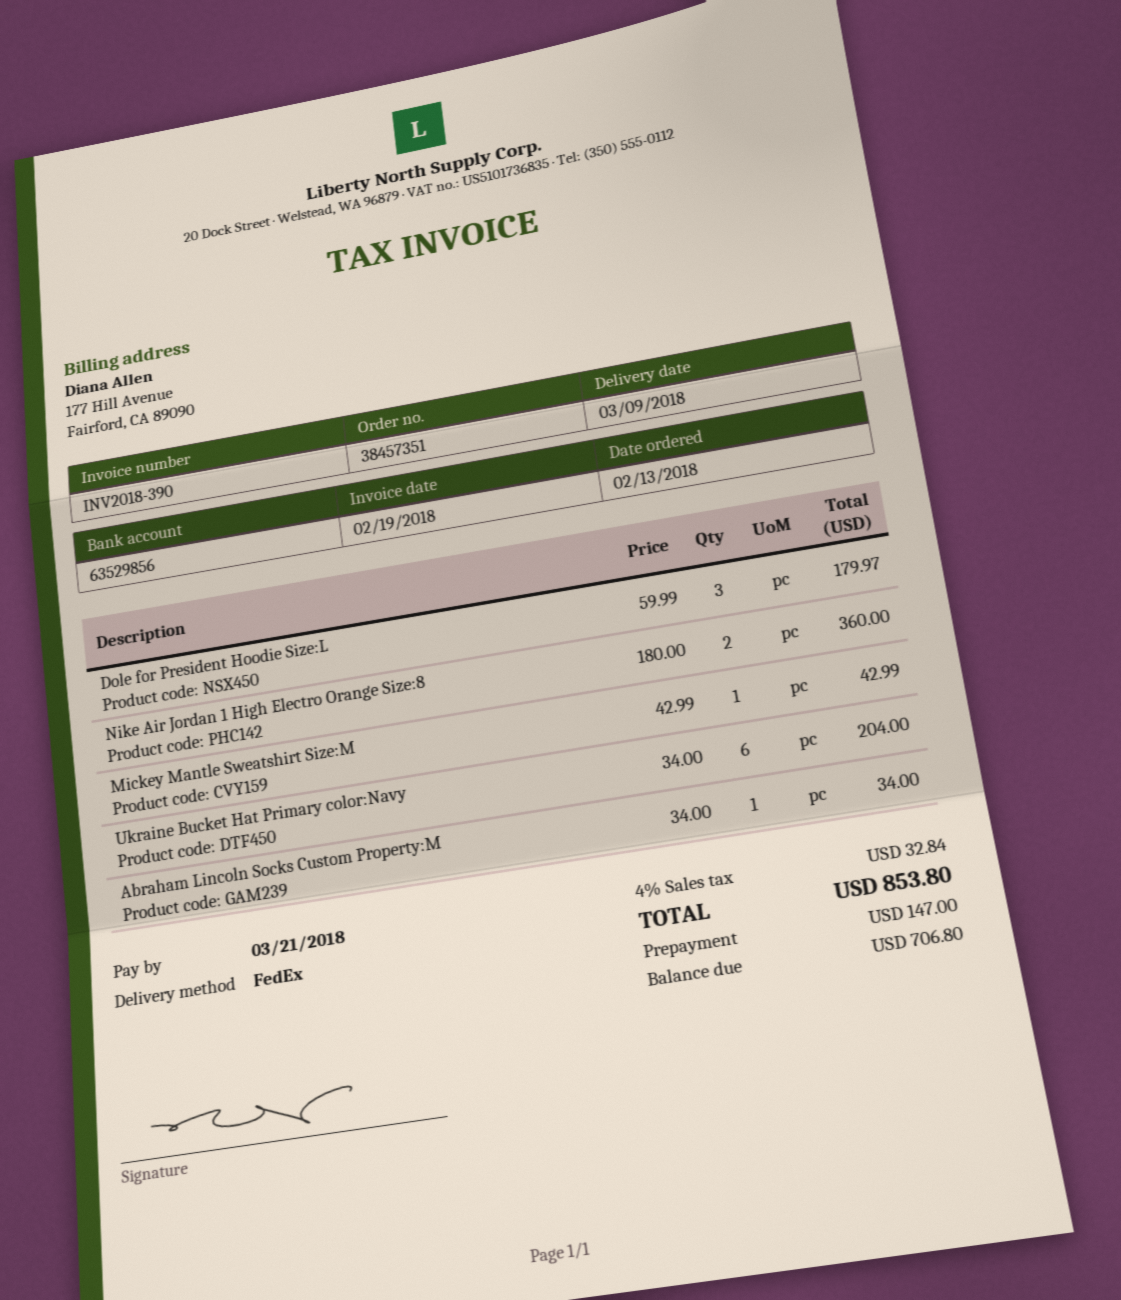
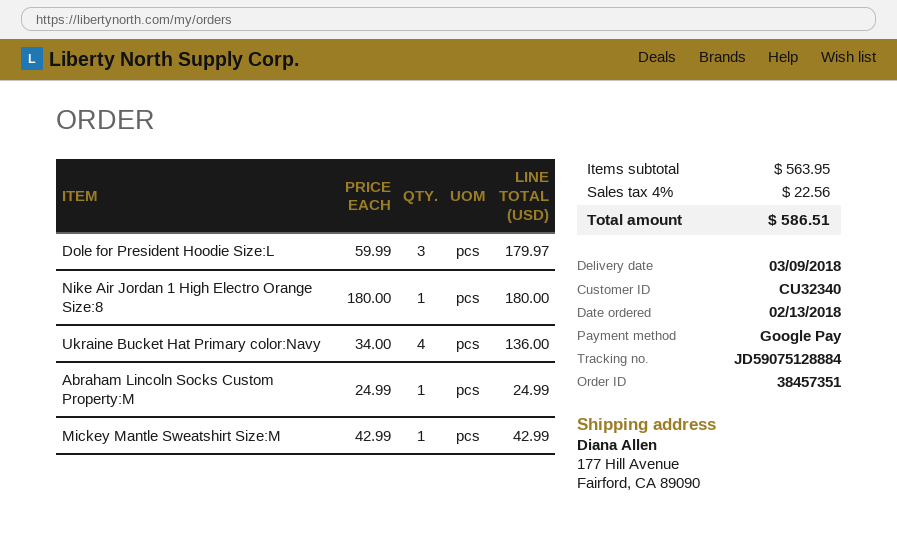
Nike Air Jordan 1 High Electro Orange Size:8: 2 x 180.00 = 360.00 -> 1 x 180.00 = 180.00
Ukraine Bucket Hat Primary color:Navy: 6 x 34.00 = 204.00 -> 4 x 34.00 = 136.00
Abraham Lincoln Socks Custom Property:M: 1 x 34.00 = 34.00 -> 1 x 24.99 = 24.99
tax: 4% = 32.84 -> 4% = 22.56
total: 853.80 -> 586.51

